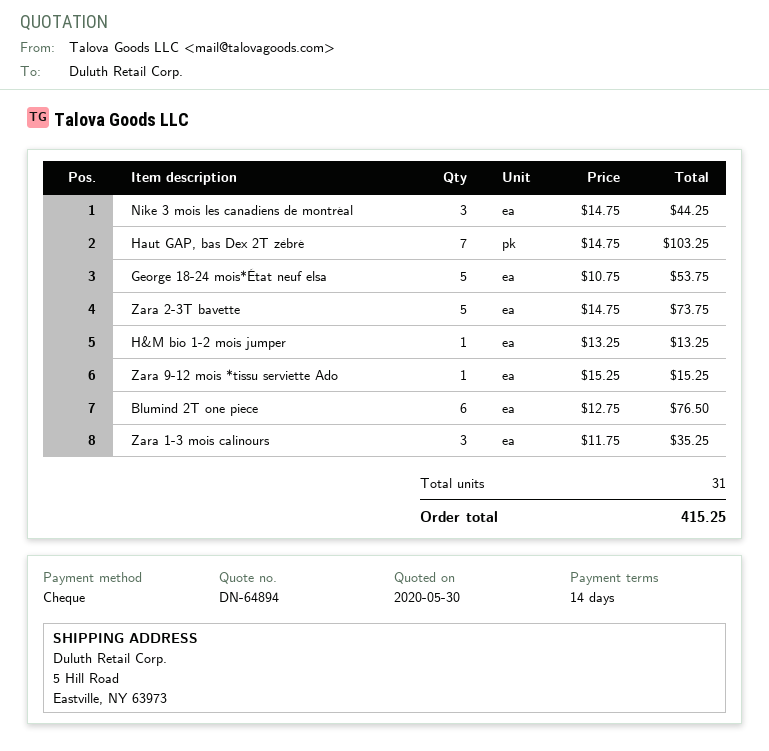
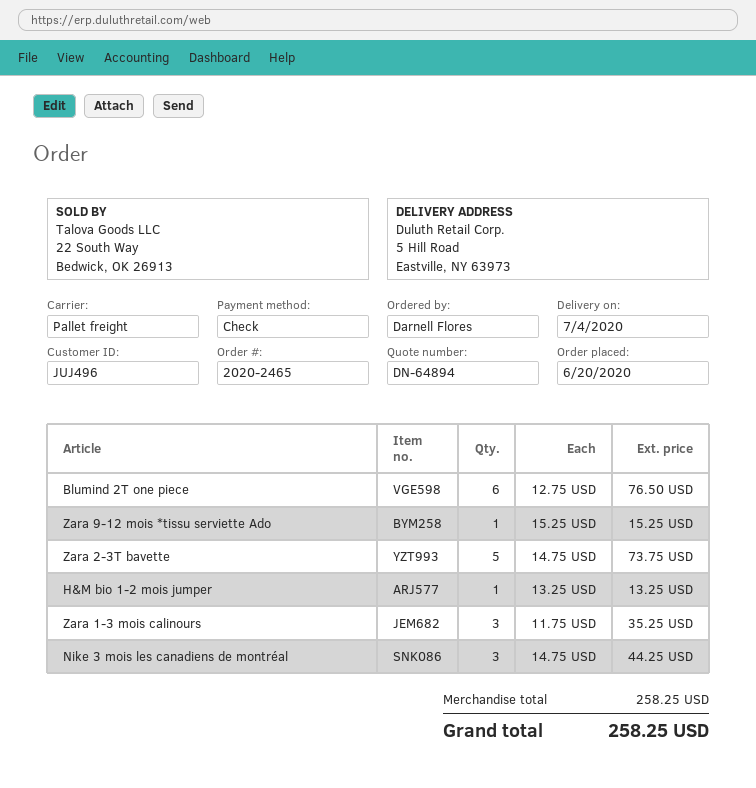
Haut GAP, bas Dex 2T zèbré: 7 x 14.75 = 103.25 -> none
George 18-24 mois*État neuf elsa: 5 x 10.75 = 53.75 -> none
total: 415.25 -> 258.25

